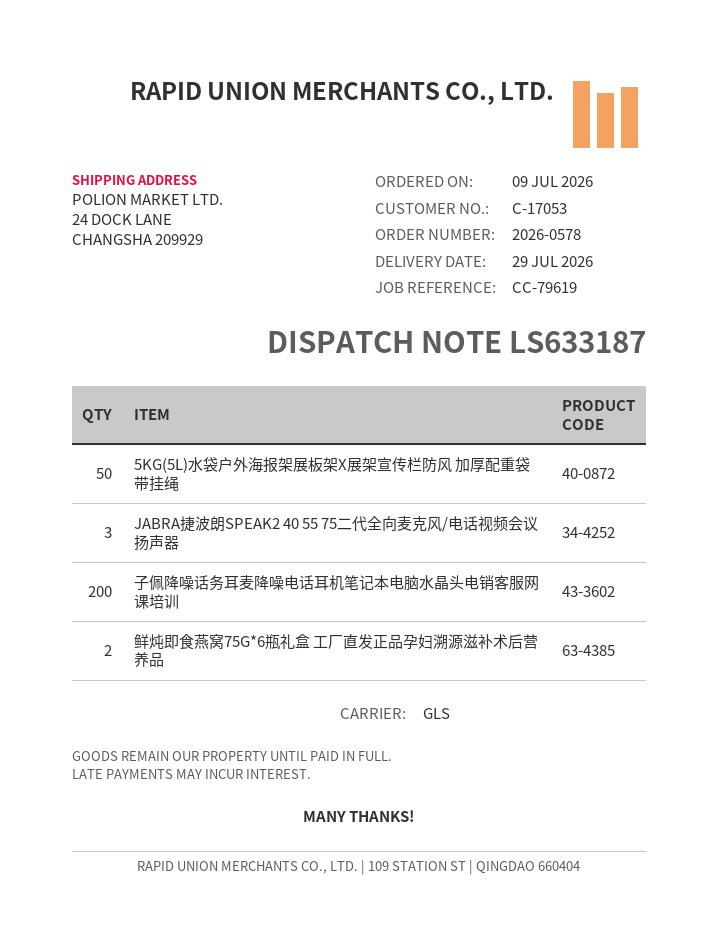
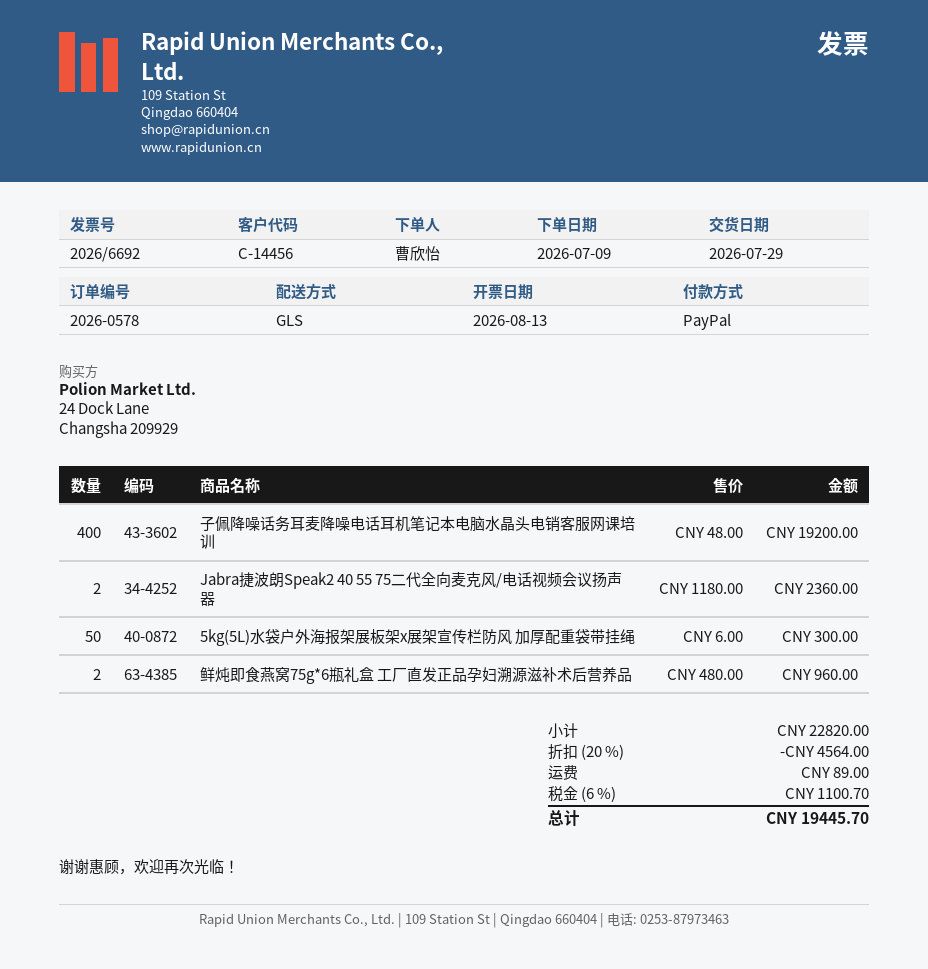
customer number: C-17053 -> C-14456
JABRA捷波朗SPEAK2 40 55 75二代全向麦克风/电话视频会议扬声器: 3 -> 2
子佩降噪话务耳麦降噪电话耳机笔记本电脑水晶头电销客服网课培训: 200 -> 400

